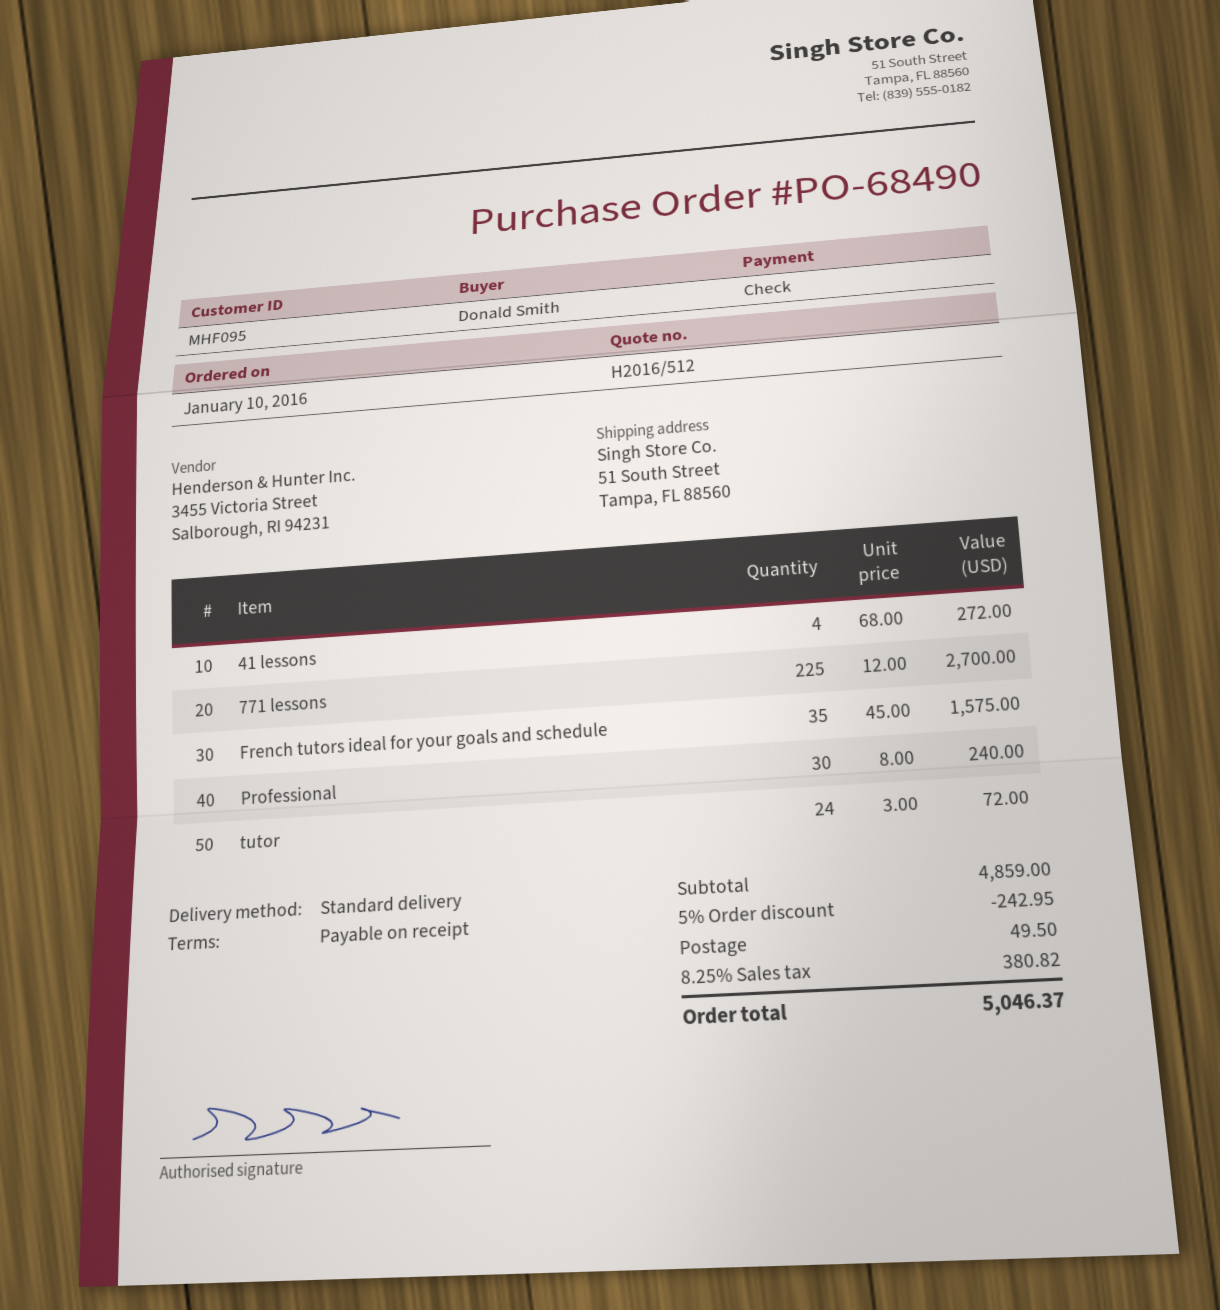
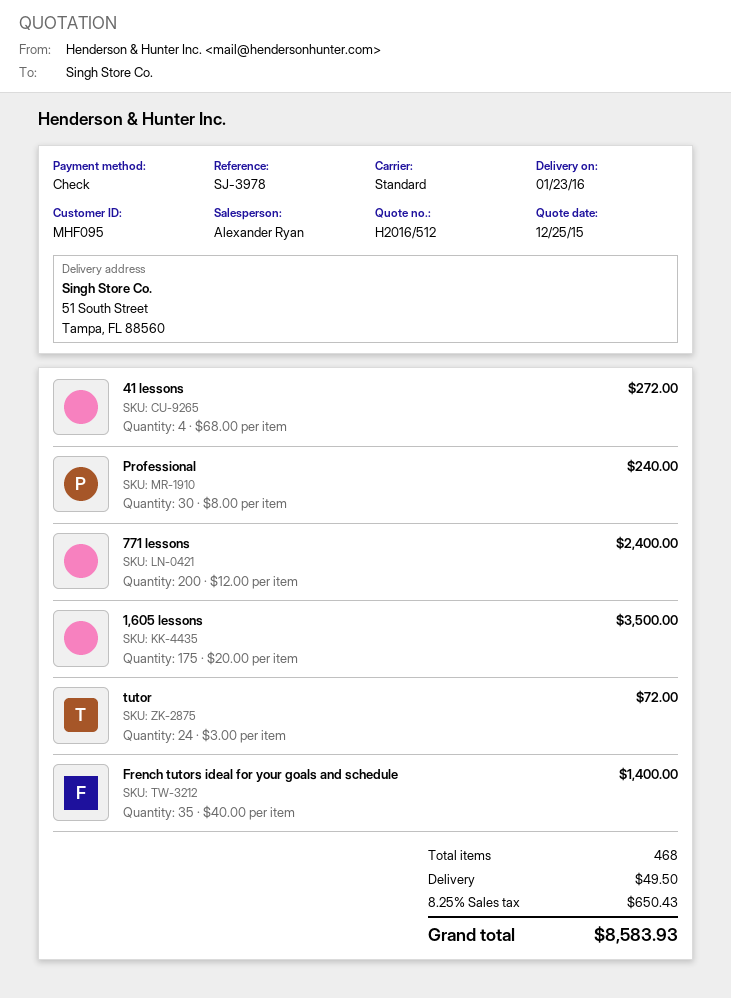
771 lessons: 225 x 12.00 = 2700.00 -> 200 x 12.00 = 2400.00
French tutors ideal for your goals and schedule: 35 x 45.00 = 1575.00 -> 35 x 40.00 = 1400.00
1,605 lessons: none -> 175 x 20.00 = 3500.00
discount: 5% = 242.95 -> none
tax: 8.25% = 380.82 -> 8.25% = 650.43
total: 5046.37 -> 8583.93

